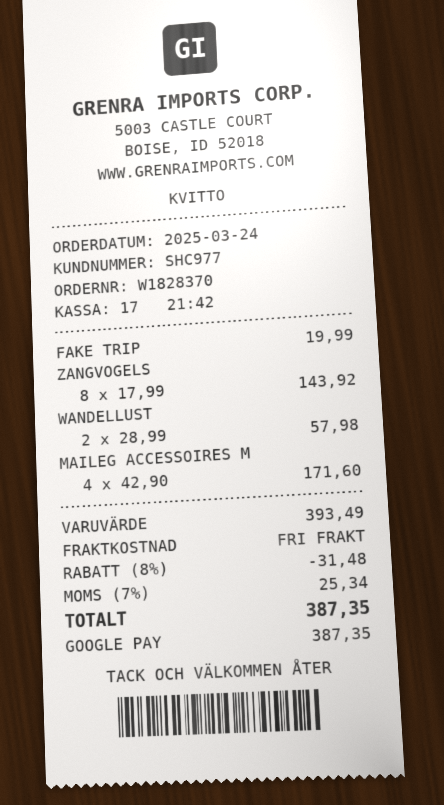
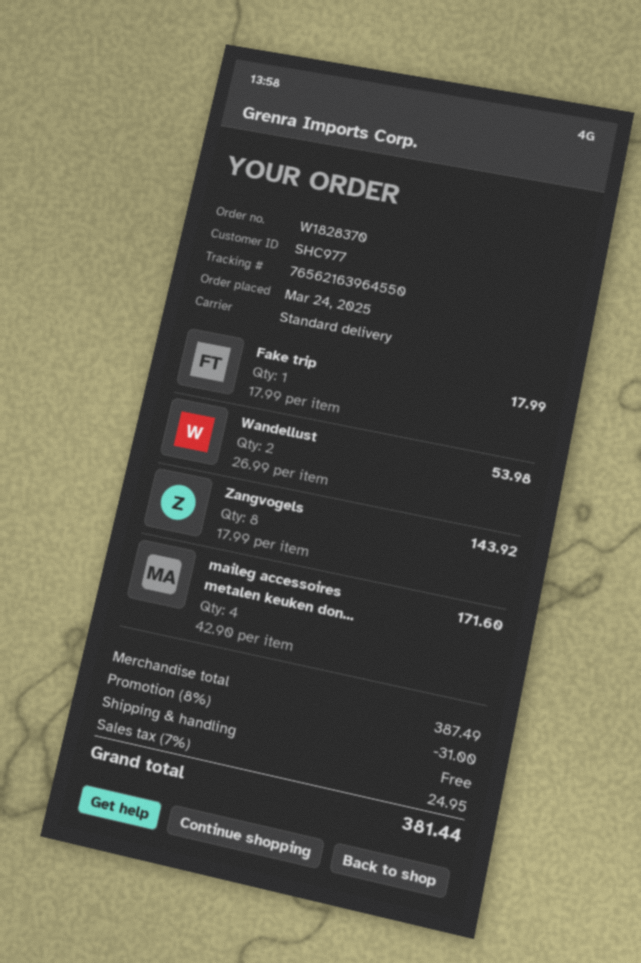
FAKE TRIP: 1 x 19.99 = 19.99 -> 1 x 17.99 = 17.99
WANDELLUST: 2 x 28.99 = 57.98 -> 2 x 26.99 = 53.98
subtotal: 393.49 -> 387.49
discount: 8% = 31.48 -> 8% = 31.00
tax: 7% = 25.34 -> 7% = 24.95
total: 387.35 -> 381.44

